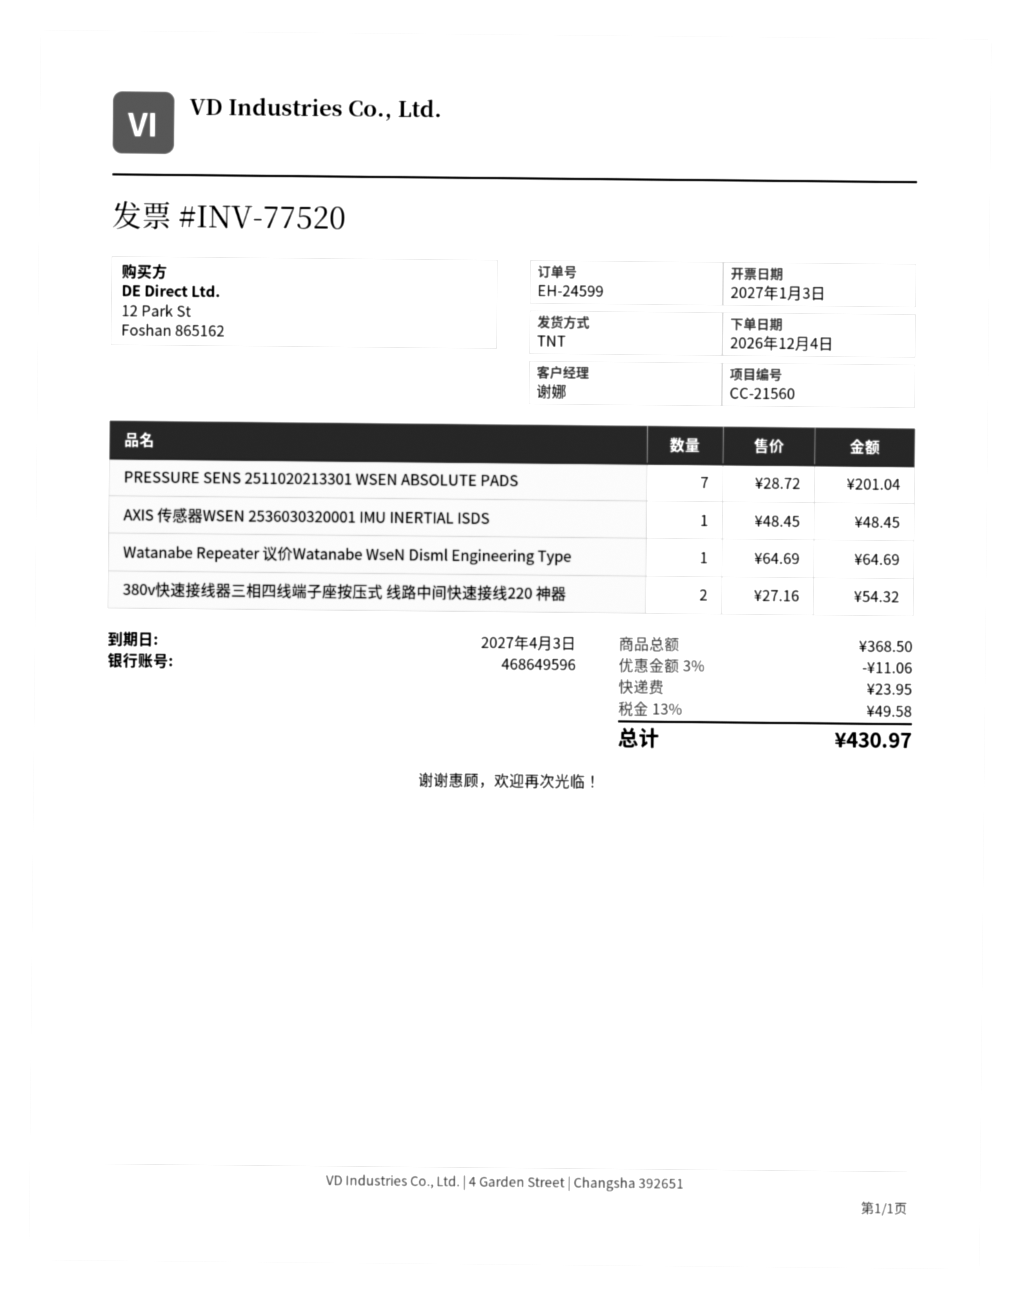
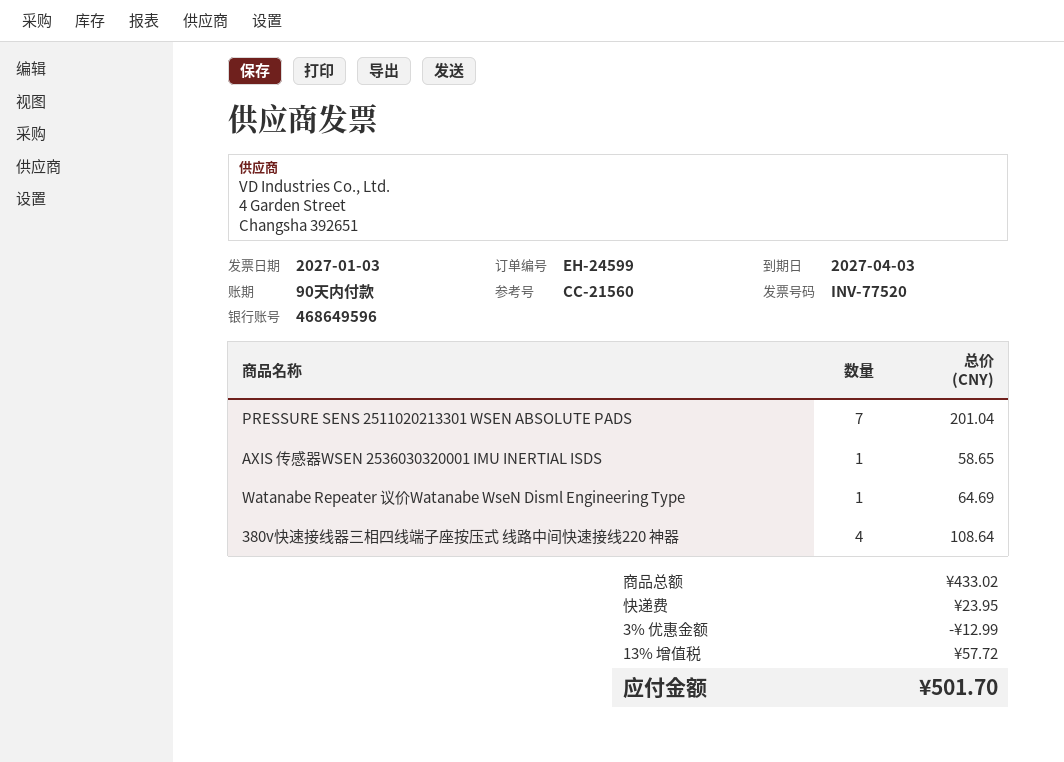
AXIS 传感器WSEN 2536030320001 IMU INERTIAL ISDS: 1 for 48.45 -> 1 for 58.65
380v快速接线器三相四线端子座按压式 线路中间快速接线220 神器: 2 for 54.32 -> 4 for 108.64
subtotal: 368.50 -> 433.02
discount: 3% = 11.06 -> 3% = 12.99
tax: 13% = 49.58 -> 13% = 57.72
total: 430.97 -> 501.70

